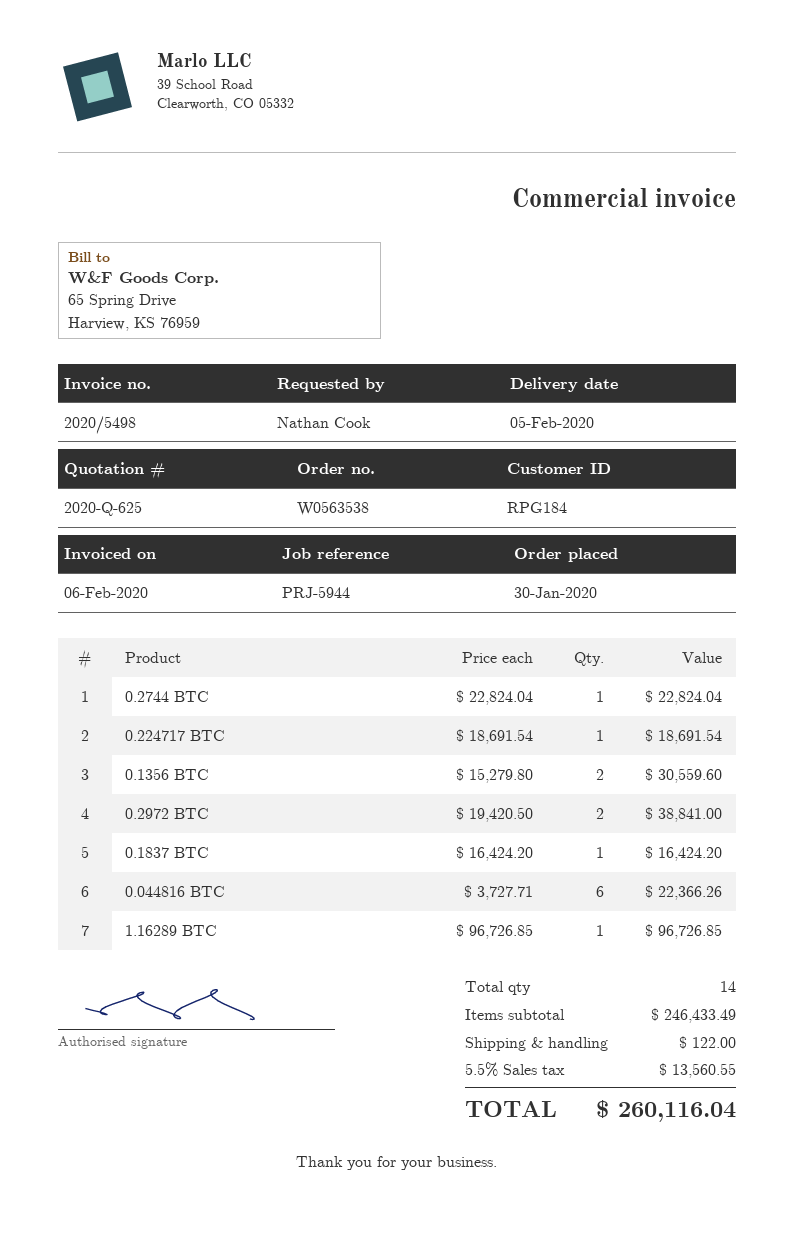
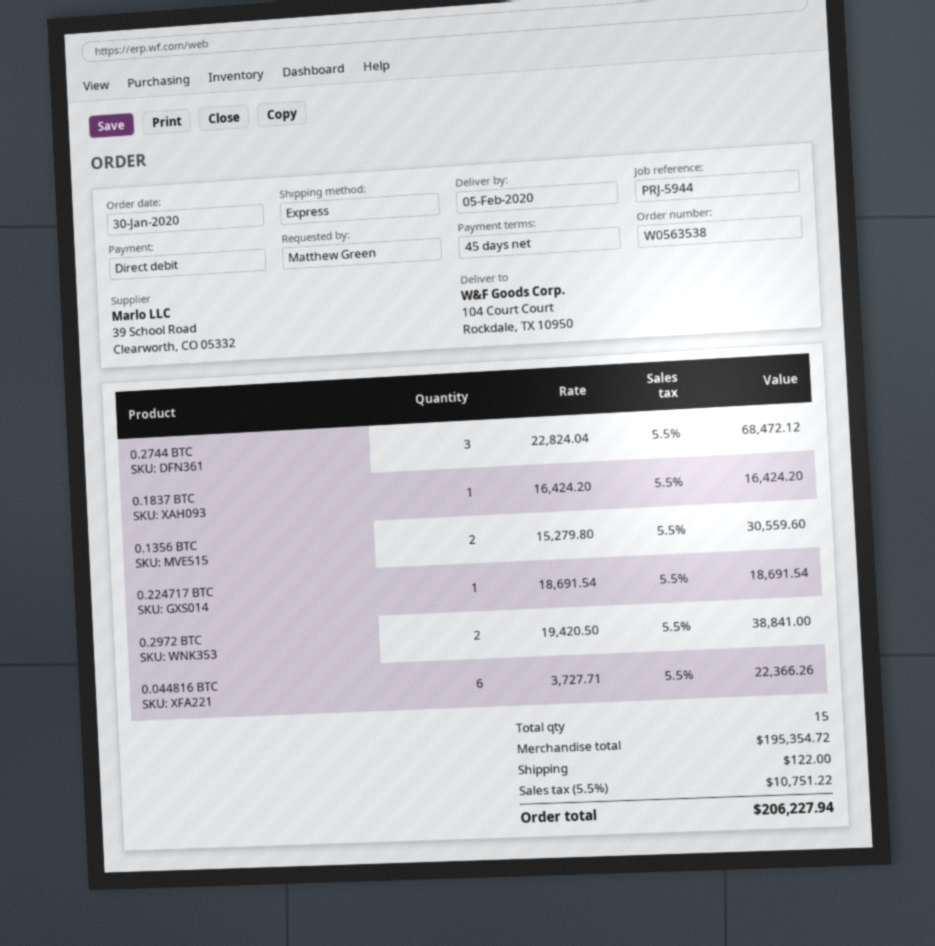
ordered by: Nathan Cook -> Matthew Green
0.2744 BTC: 1 x 22824.04 = 22824.04 -> 3 x 22824.04 = 68472.12
1.16289 BTC: 1 x 96726.85 = 96726.85 -> none
total quantity: 14 -> 15
subtotal: 246433.49 -> 195354.72
tax: 5.5% = 13560.55 -> 5.5% = 10751.22
total: 260116.04 -> 206227.94

